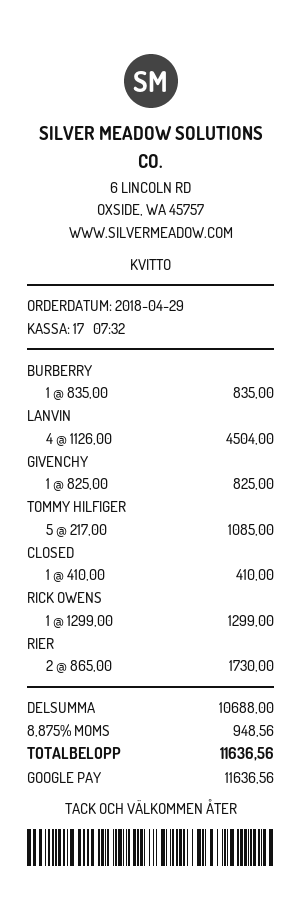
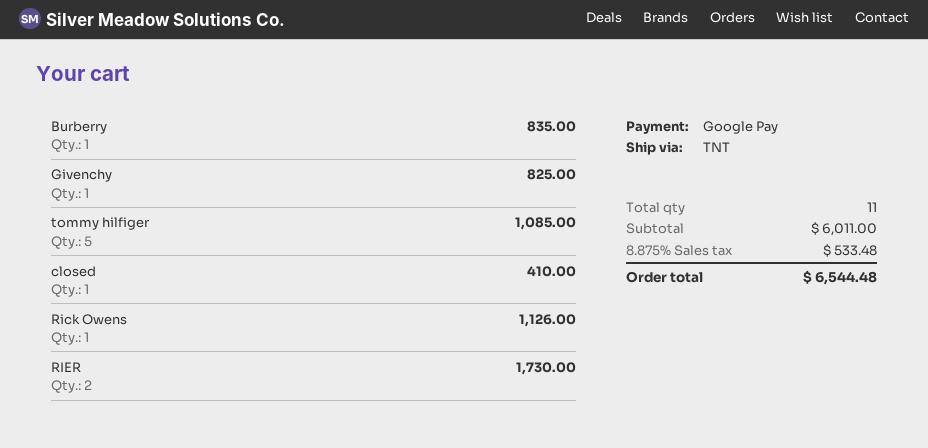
LANVIN: 4 for 4504.00 -> none
RICK OWENS: 1 for 1299.00 -> 1 for 1126.00
subtotal: 10688.00 -> 6011.00
tax: 8.875% = 948.56 -> 8.875% = 533.48
total: 11636.56 -> 6544.48

